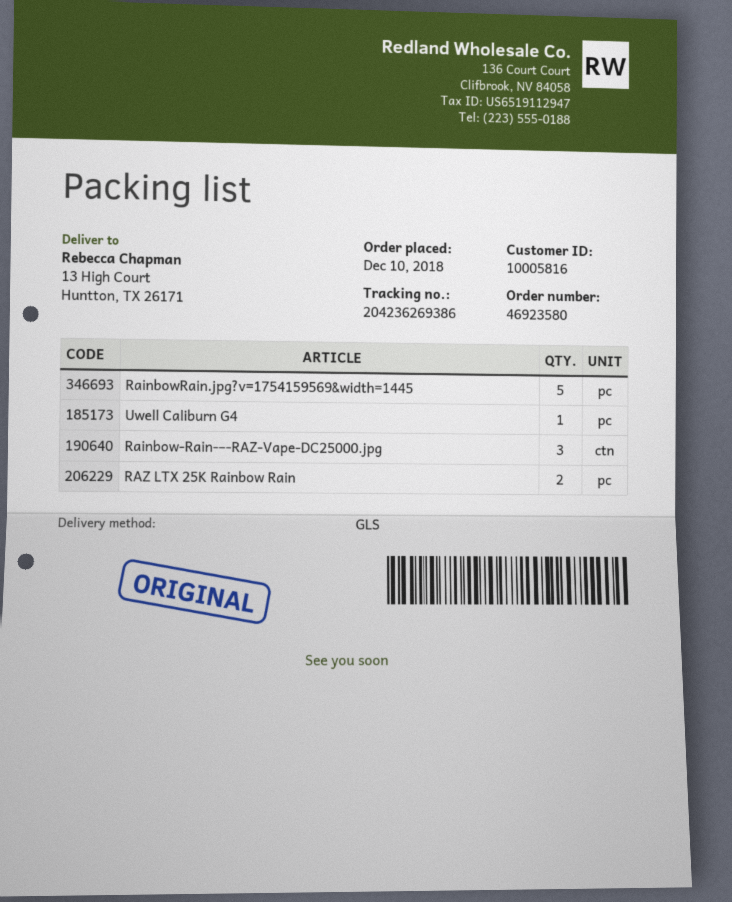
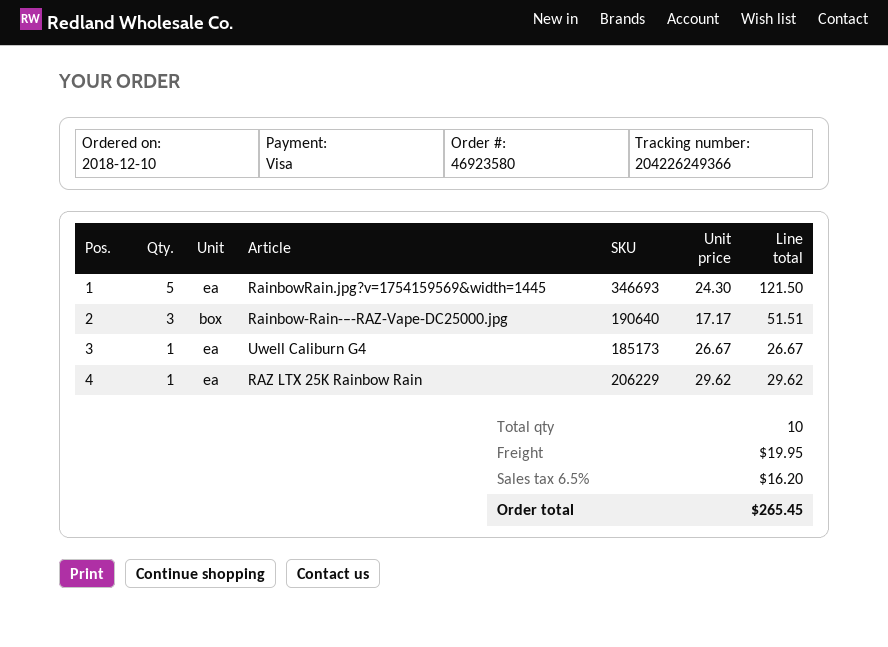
tracking number: 204236269386 -> 204226249366
RAZ LTX 25K Rainbow Rain: 2 -> 1

